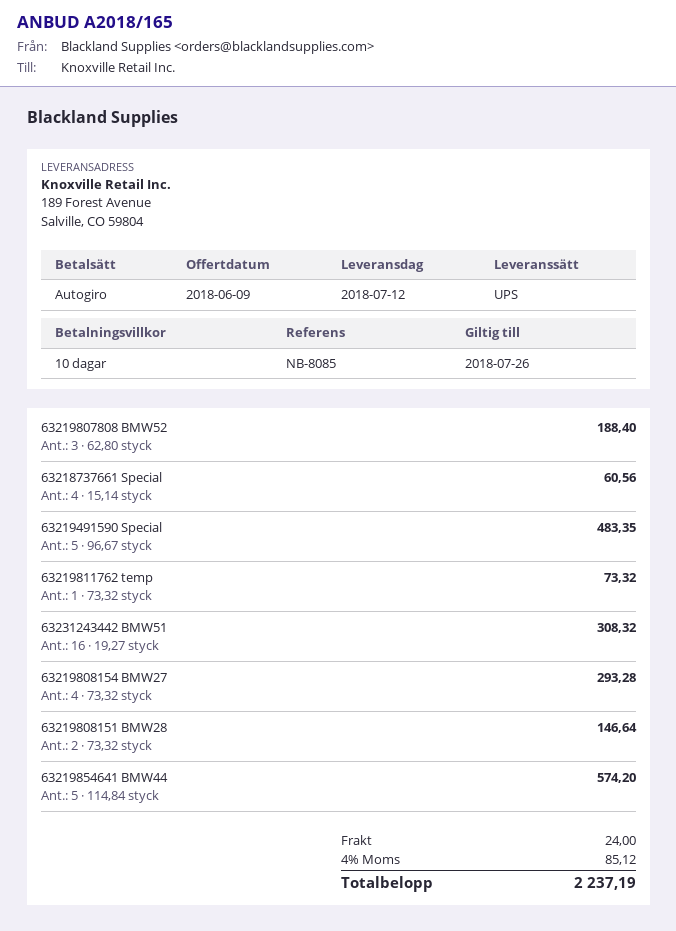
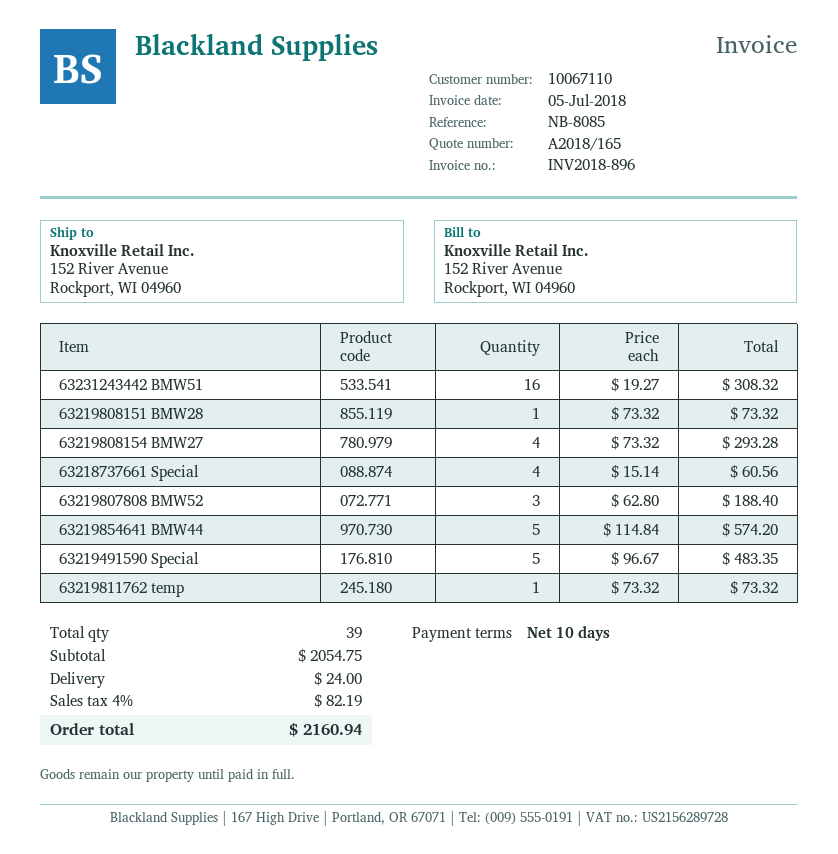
ship to: 189 Forest Avenue, Salville, CO 59804 -> 152 River Avenue, Rockport, WI 04960
63219808151 BMW28: 2 x 73.32 = 146.64 -> 1 x 73.32 = 73.32
tax: 4% = 85.12 -> 4% = 82.19
total: 2237.19 -> 2160.94

